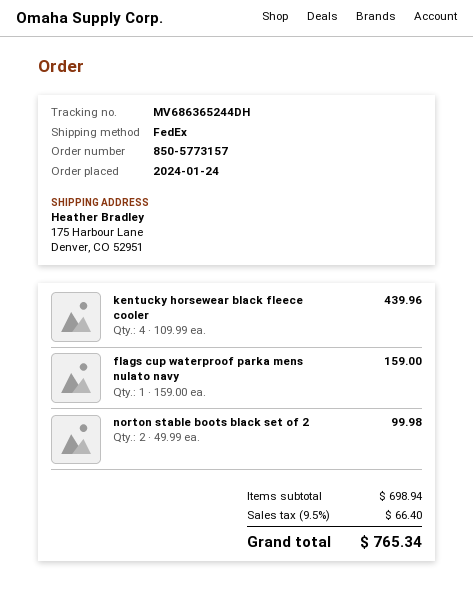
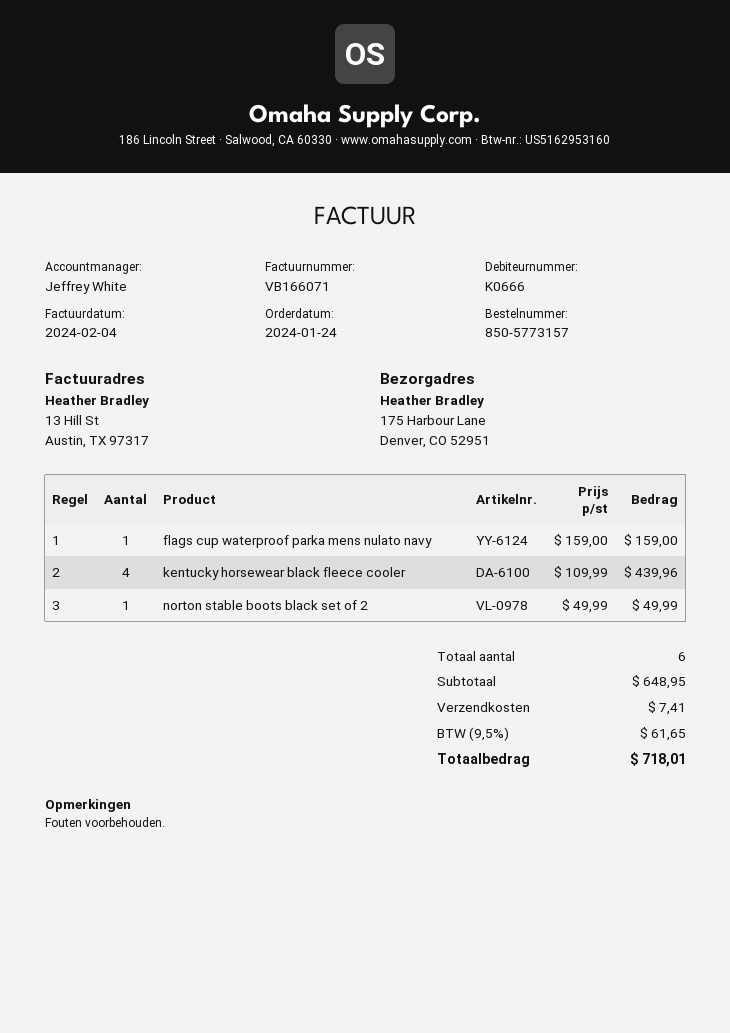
norton stable boots black set of 2: 2 x 49.99 = 99.98 -> 1 x 49.99 = 49.99
subtotal: 698.94 -> 648.95
shipping: none -> 7.41
tax: 9.5% = 66.40 -> 9.5% = 61.65
total: 765.34 -> 718.01

